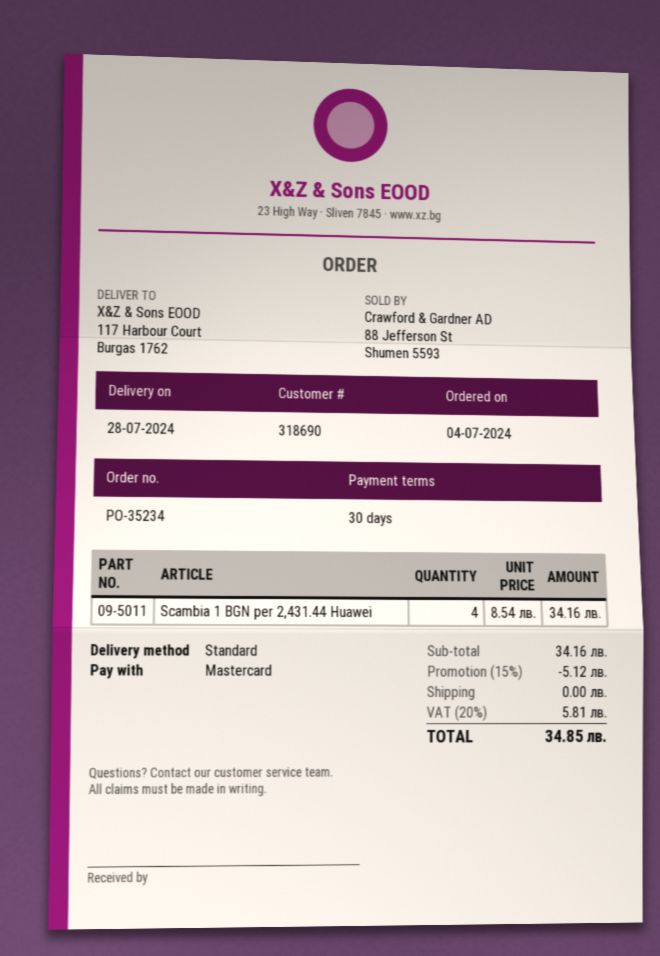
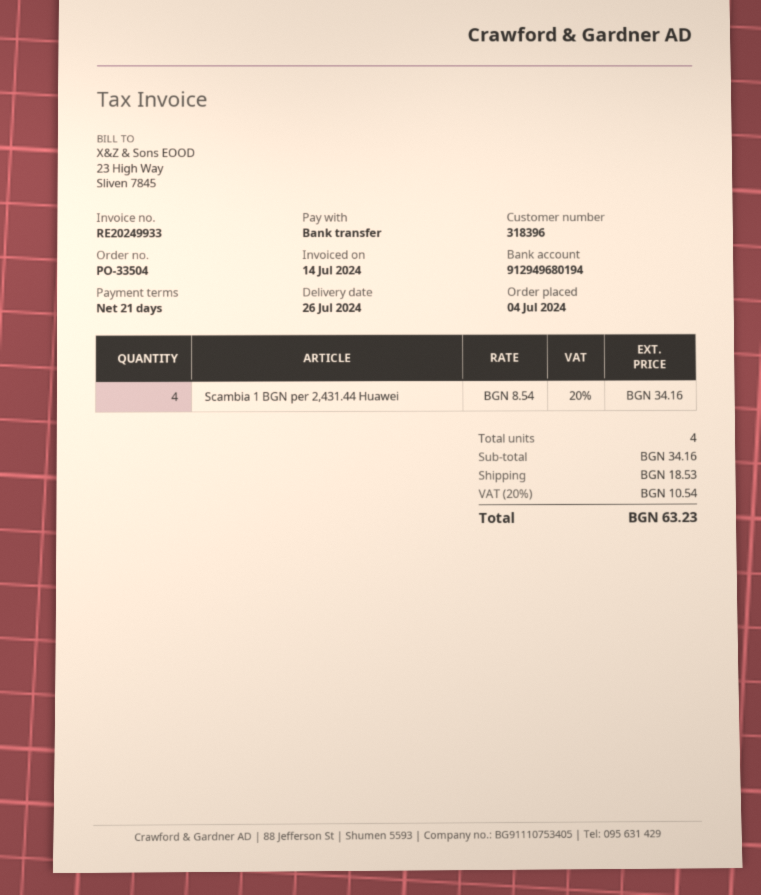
order number: PO-35234 -> PO-33504
delivery date: 2024-07-28 -> 2024-07-26
payment terms: 30 days -> 21 days
customer number: 318690 -> 318396
payment method: Mastercard -> bank transfer
discount: 15% = 5.12 -> none
shipping: 0.00 -> 18.53
tax: 20% = 5.81 -> 20% = 10.54
total: 34.85 -> 63.23

